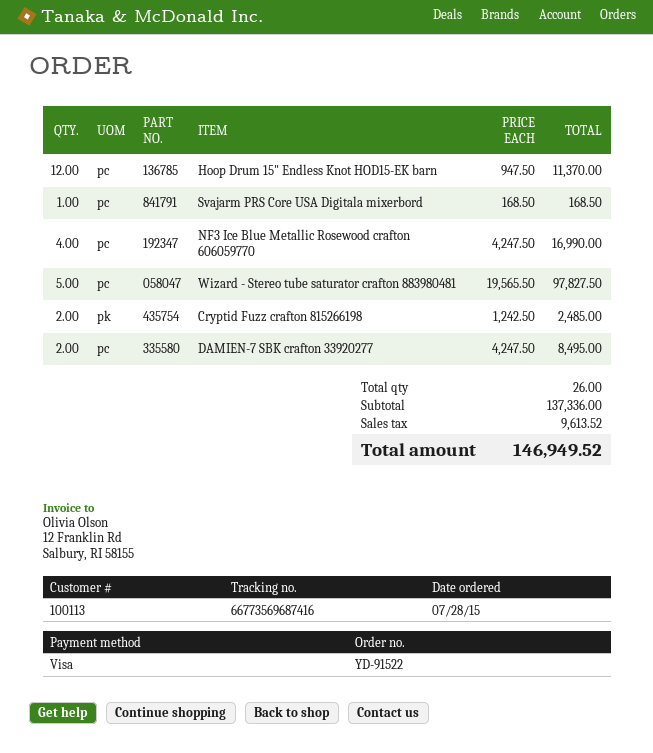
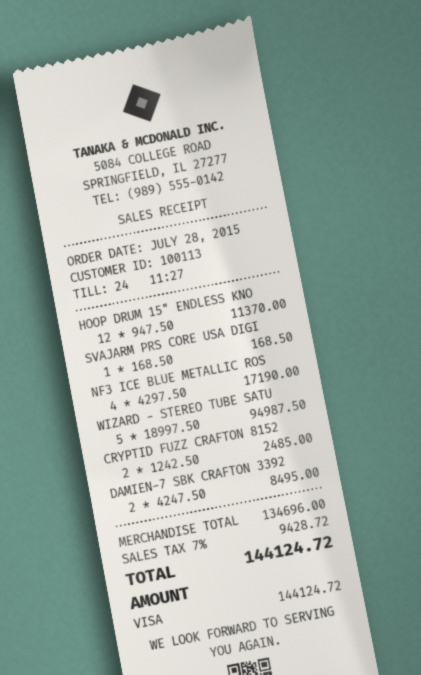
NF3 Ice Blue Metallic Rosewood crafton 606059770: 4 x 4247.50 = 16990.00 -> 4 x 4297.50 = 17190.00
Wizard - Stereo tube saturator crafton 883980481: 5 x 19565.50 = 97827.50 -> 5 x 18997.50 = 94987.50
subtotal: 137336.00 -> 134696.00
tax: 9613.52 -> 9428.72
total: 146949.52 -> 144124.72

